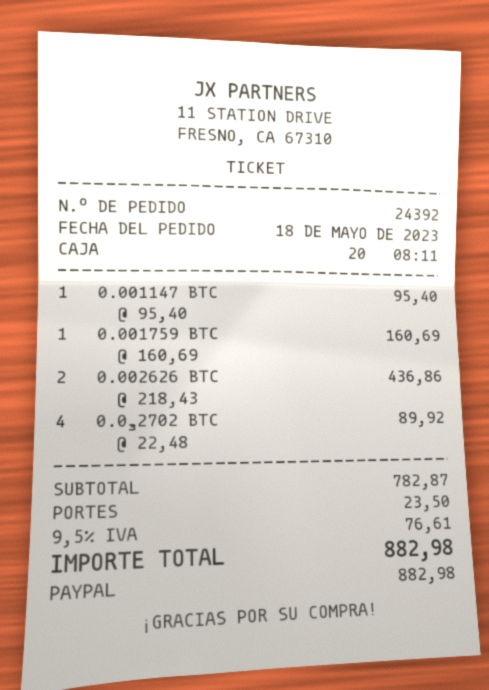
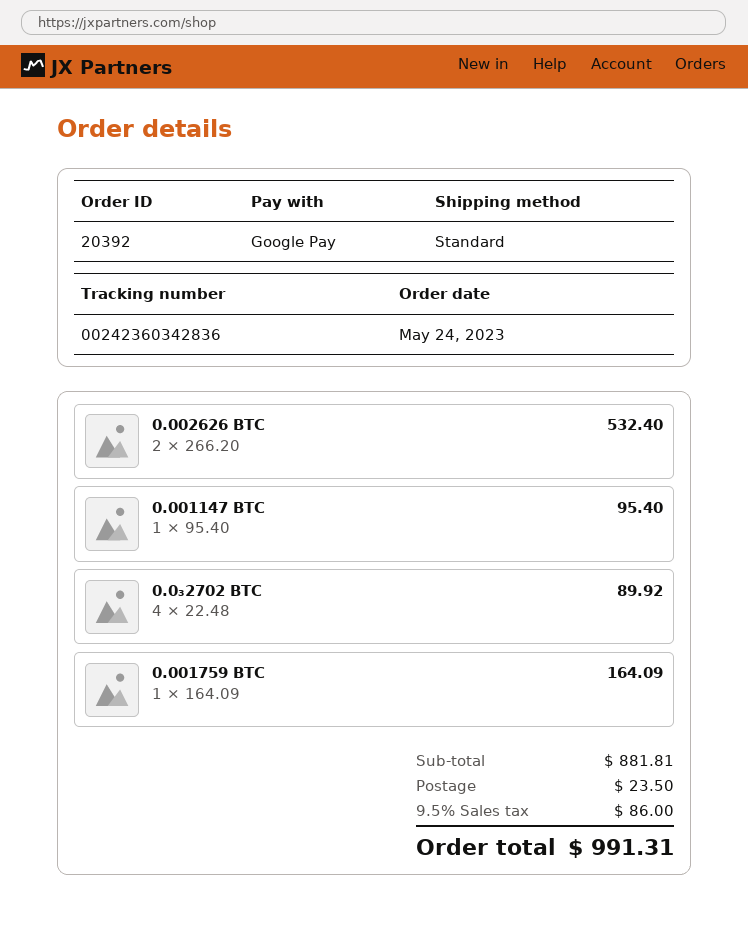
order number: 24392 -> 20392
order date: 2023-05-18 -> 2023-05-24
payment method: PayPal -> Google Pay
0.001759 BTC: 1 x 160.69 = 160.69 -> 1 x 164.09 = 164.09
0.002626 BTC: 2 x 218.43 = 436.86 -> 2 x 266.20 = 532.40
subtotal: 782.87 -> 881.81
tax: 9.5% = 76.61 -> 9.5% = 86.00
total: 882.98 -> 991.31

